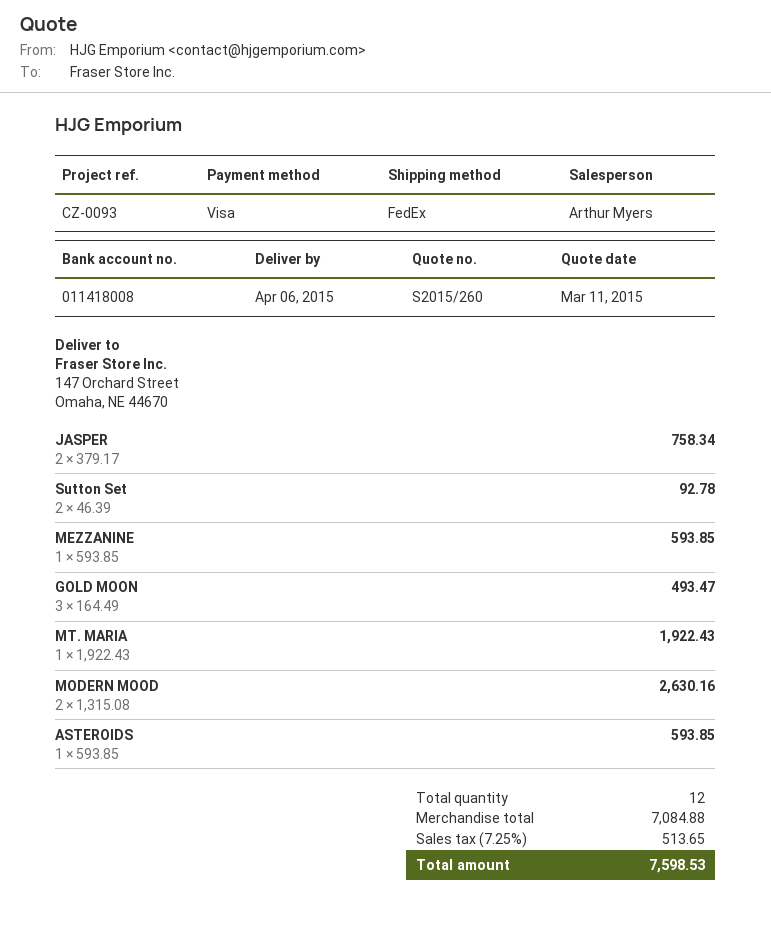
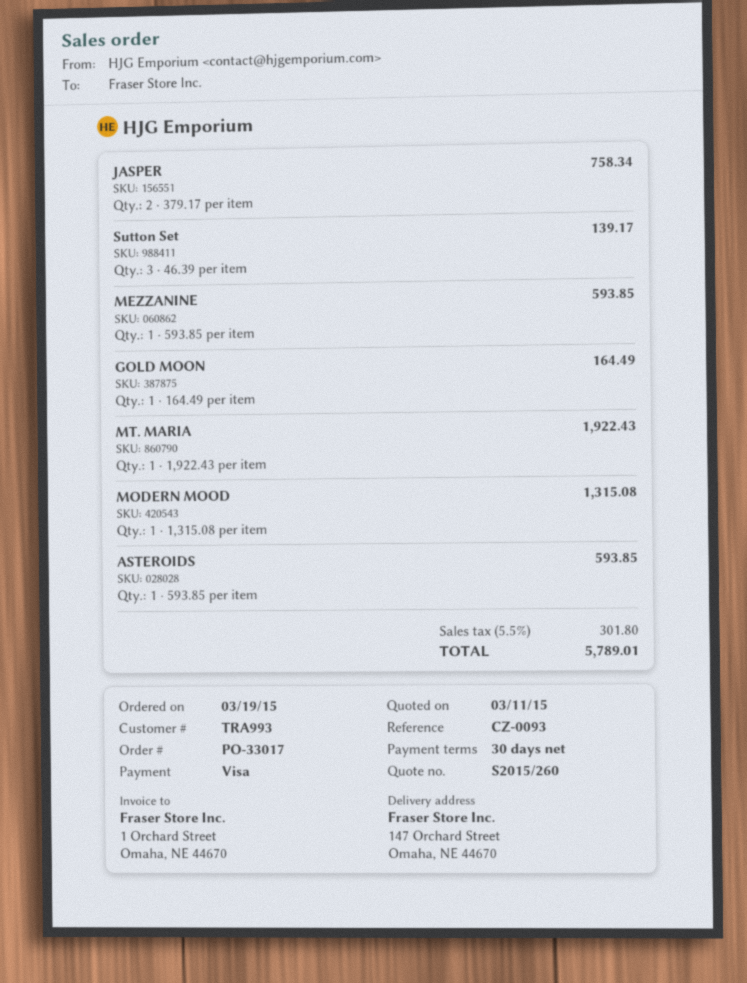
Sutton Set: 2 x 46.39 = 92.78 -> 3 x 46.39 = 139.17
GOLD MOON: 3 x 164.49 = 493.47 -> 1 x 164.49 = 164.49
MODERN MOOD: 2 x 1315.08 = 2630.16 -> 1 x 1315.08 = 1315.08
tax: 7.25% = 513.65 -> 5.5% = 301.80
total: 7598.53 -> 5789.01

